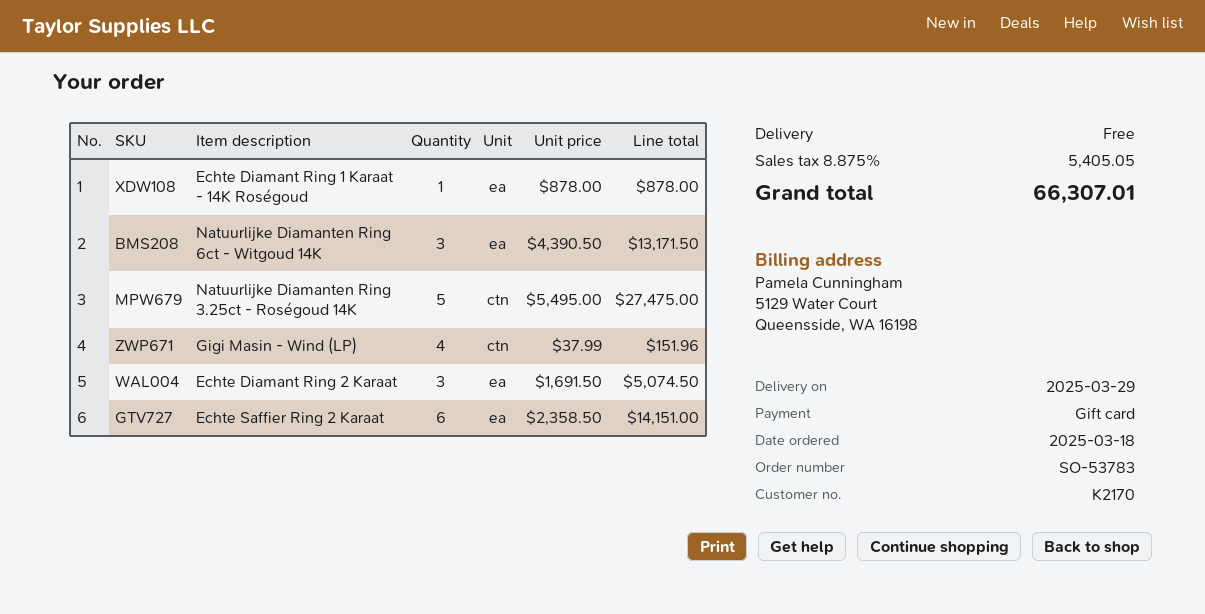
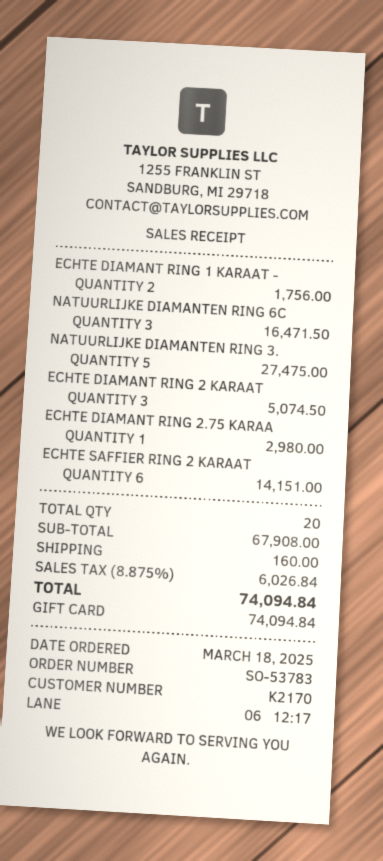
Echte Diamant Ring 1 Karaat - 14K Roségoud: 1 for 878.00 -> 2 for 1756.00
Natuurlijke Diamanten Ring 6ct - Witgoud 14K: 3 for 13171.50 -> 3 for 16471.50
Gigi Masin - Wind (LP): 4 for 151.96 -> none
ECHTE DIAMANT RING 2.75 KARAA: none -> 1 for 2980.00
shipping: 0.00 -> 160.00
tax: 8.875% = 5405.05 -> 8.875% = 6026.84
total: 66307.01 -> 74094.84

